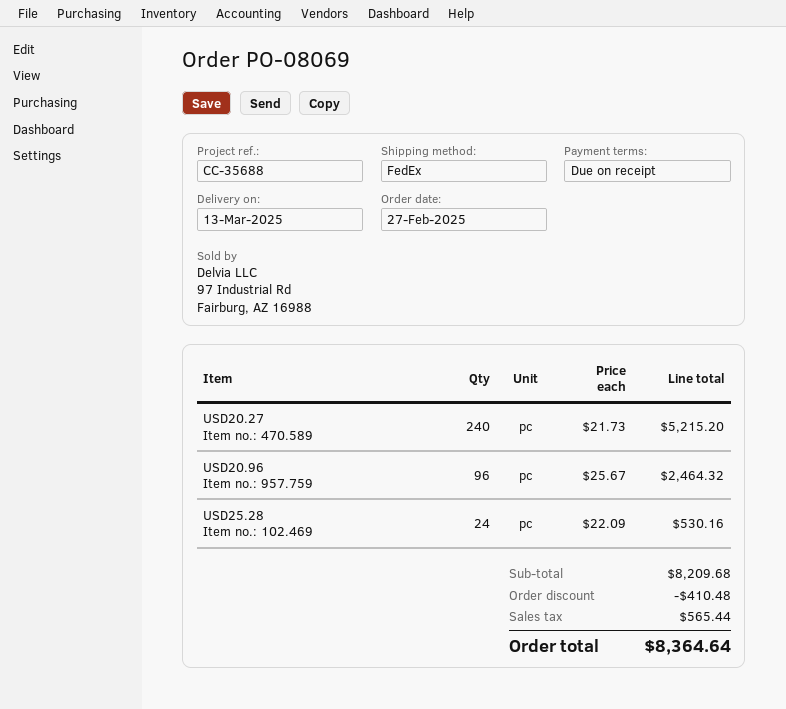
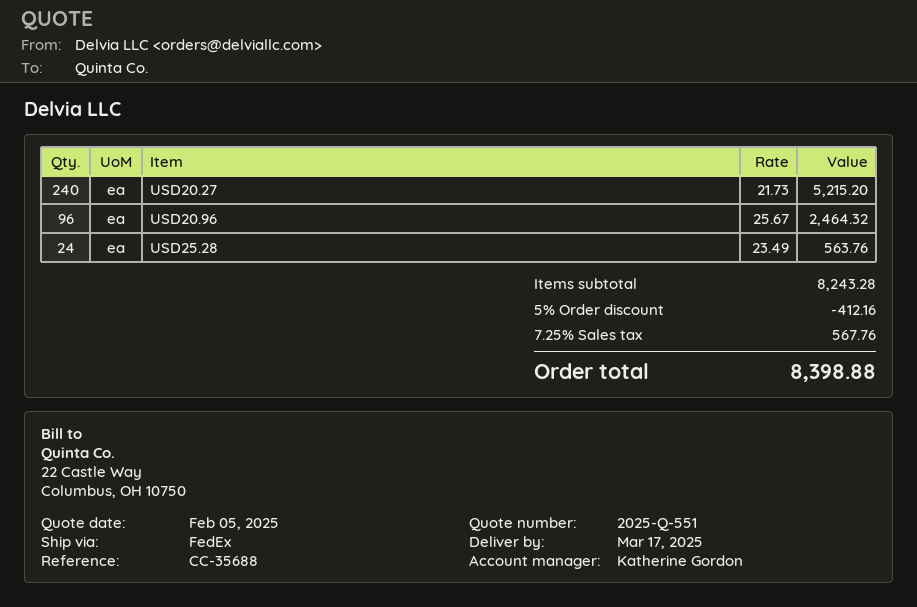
delivery date: 2025-03-13 -> 2025-03-17
USD25.28: 24 x 22.09 = 530.16 -> 24 x 23.49 = 563.76
subtotal: 8209.68 -> 8243.28
discount: 410.48 -> 412.16
tax: 565.44 -> 567.76
total: 8364.64 -> 8398.88

